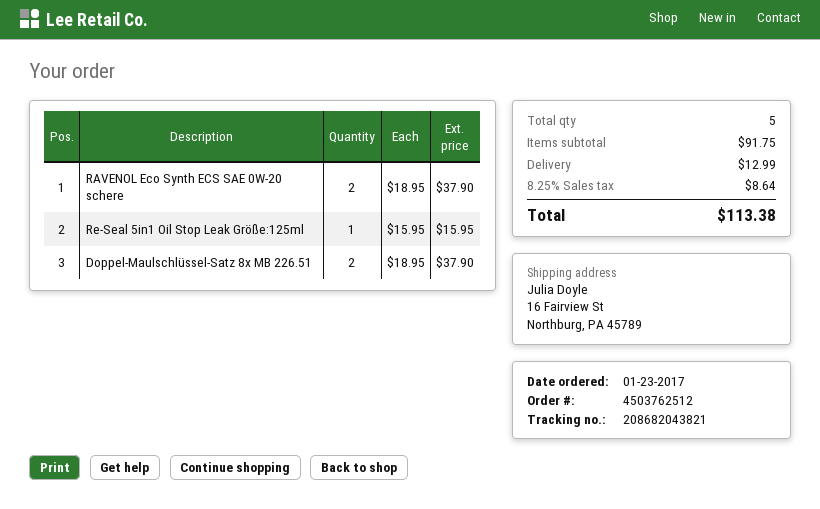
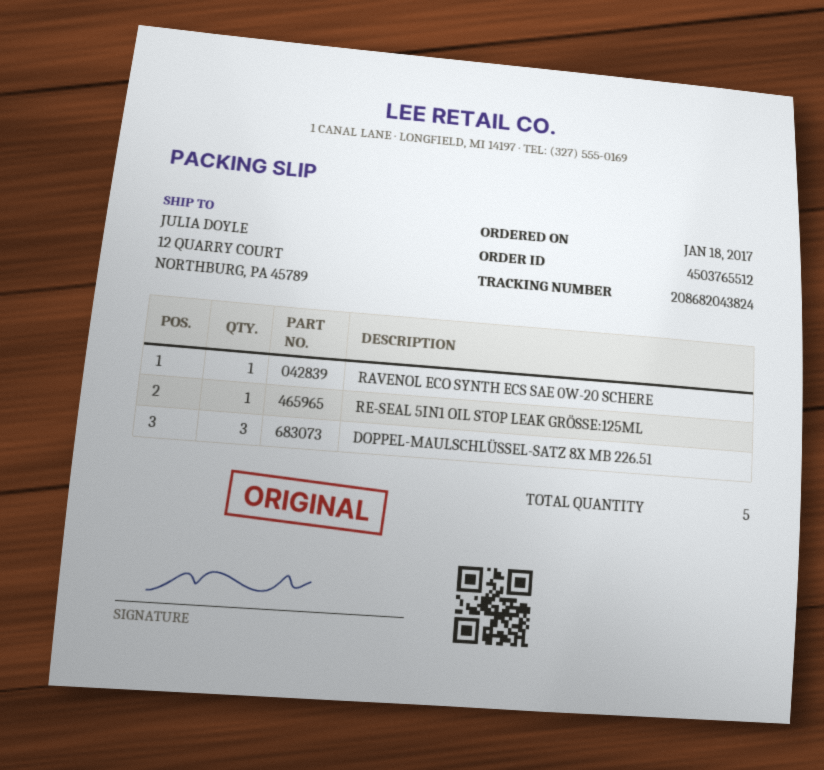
order number: 4503762512 -> 4503765512
order date: 2017-01-23 -> 2017-01-18
tracking number: 208682043821 -> 208682043824
ship to: 16 Fairview St, Northburg, PA 45789 -> 12 QUARRY COURT, NORTHBURG, PA 45789
RAVENOL Eco Synth ECS SAE 0W-20 schere: 2 -> 1
Doppel-Maulschlüssel-Satz 8x MB 226.51: 2 -> 3

